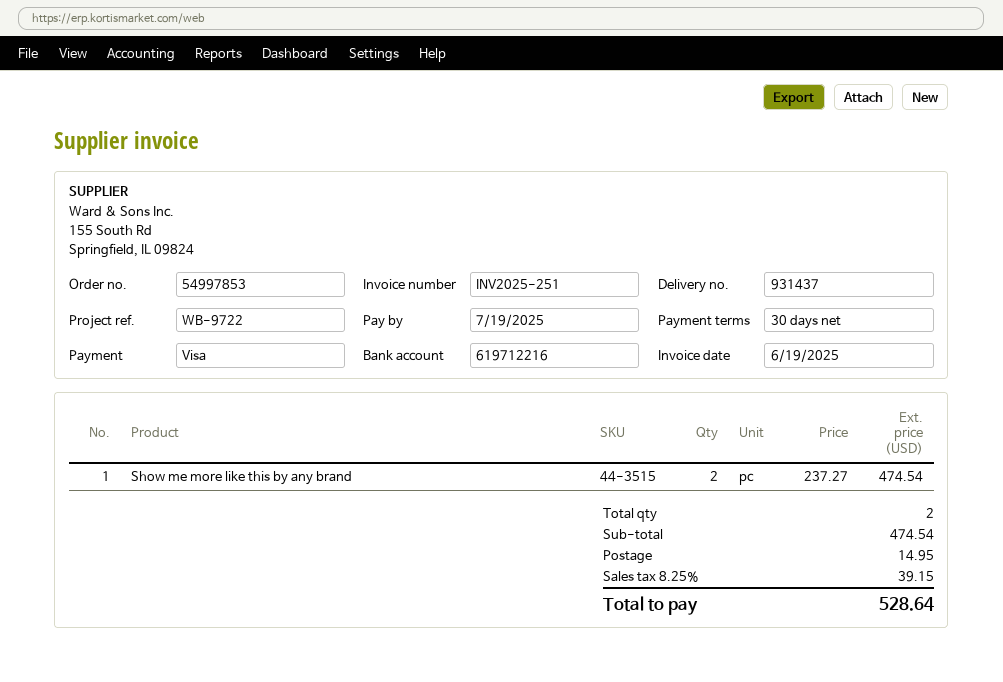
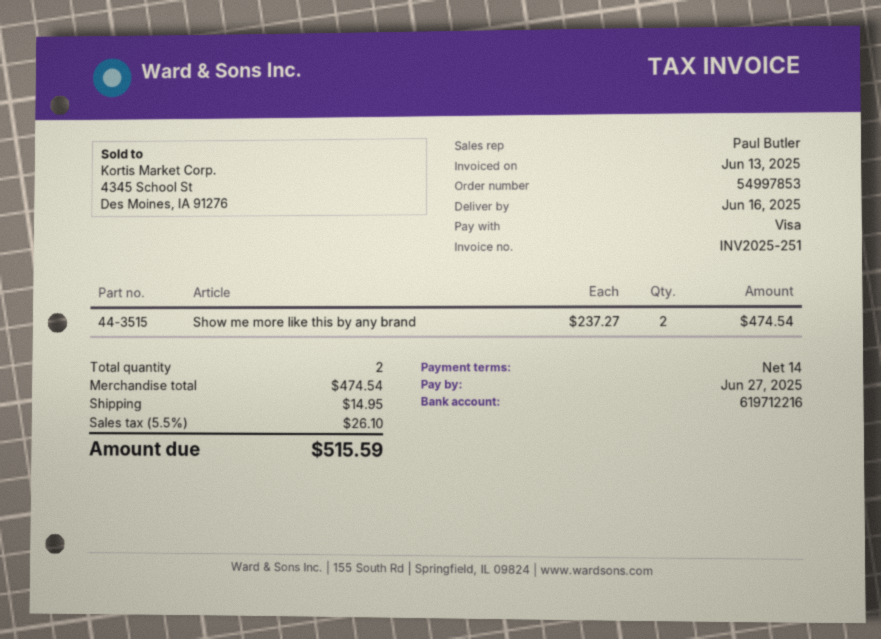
invoice date: 2025-06-19 -> 2025-06-13
payment terms: 30 days -> 14 days
due date: 2025-07-19 -> 2025-06-27
tax: 8.25% = 39.15 -> 5.5% = 26.10
total: 528.64 -> 515.59

